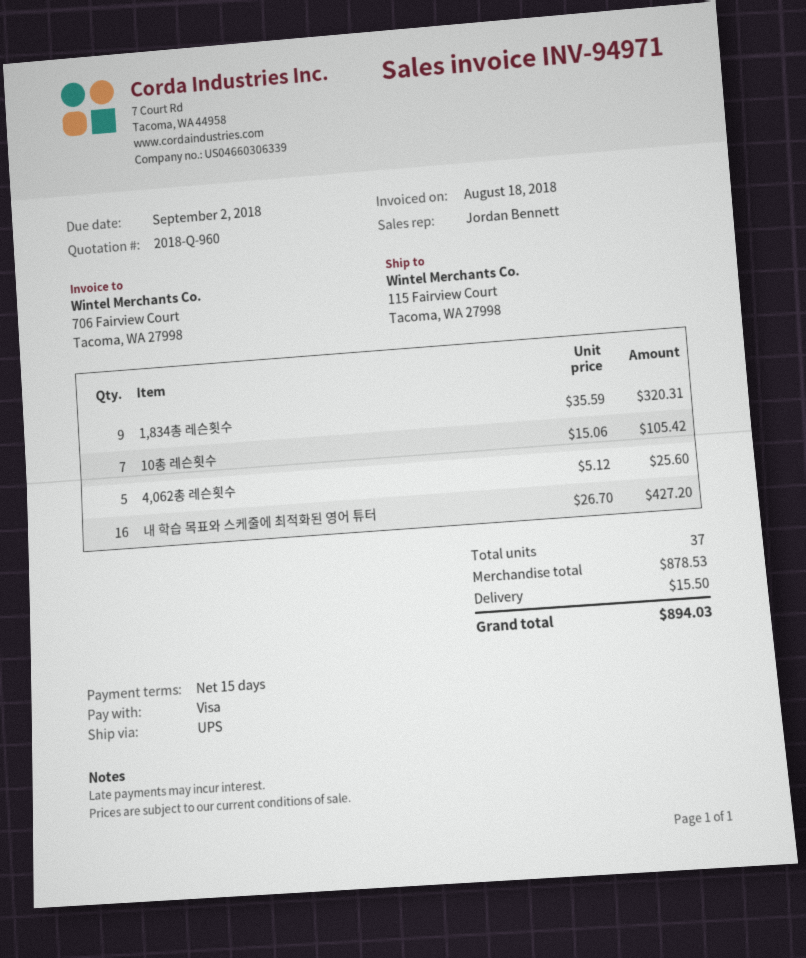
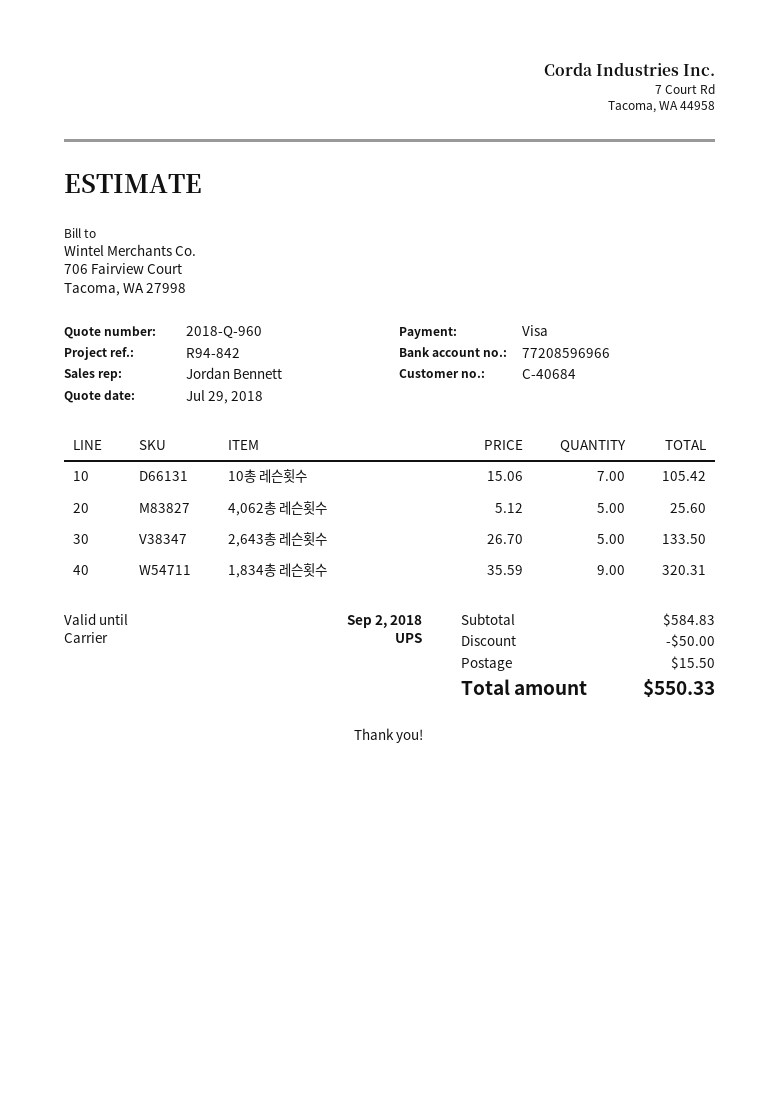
내 학습 목표와 스케줄에 최적화된 영어 튜터: 16 x 26.70 = 427.20 -> none
2,643총 레슨횟수: none -> 5 x 26.70 = 133.50
subtotal: 878.53 -> 584.83
discount: none -> 50.00
total: 894.03 -> 550.33

